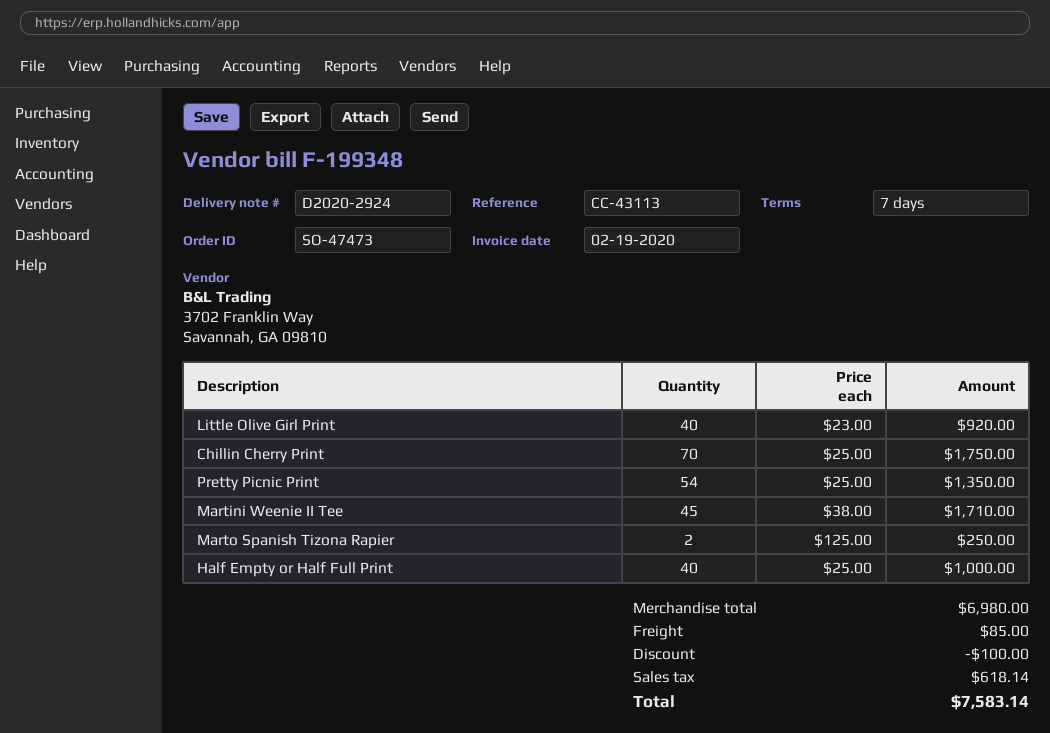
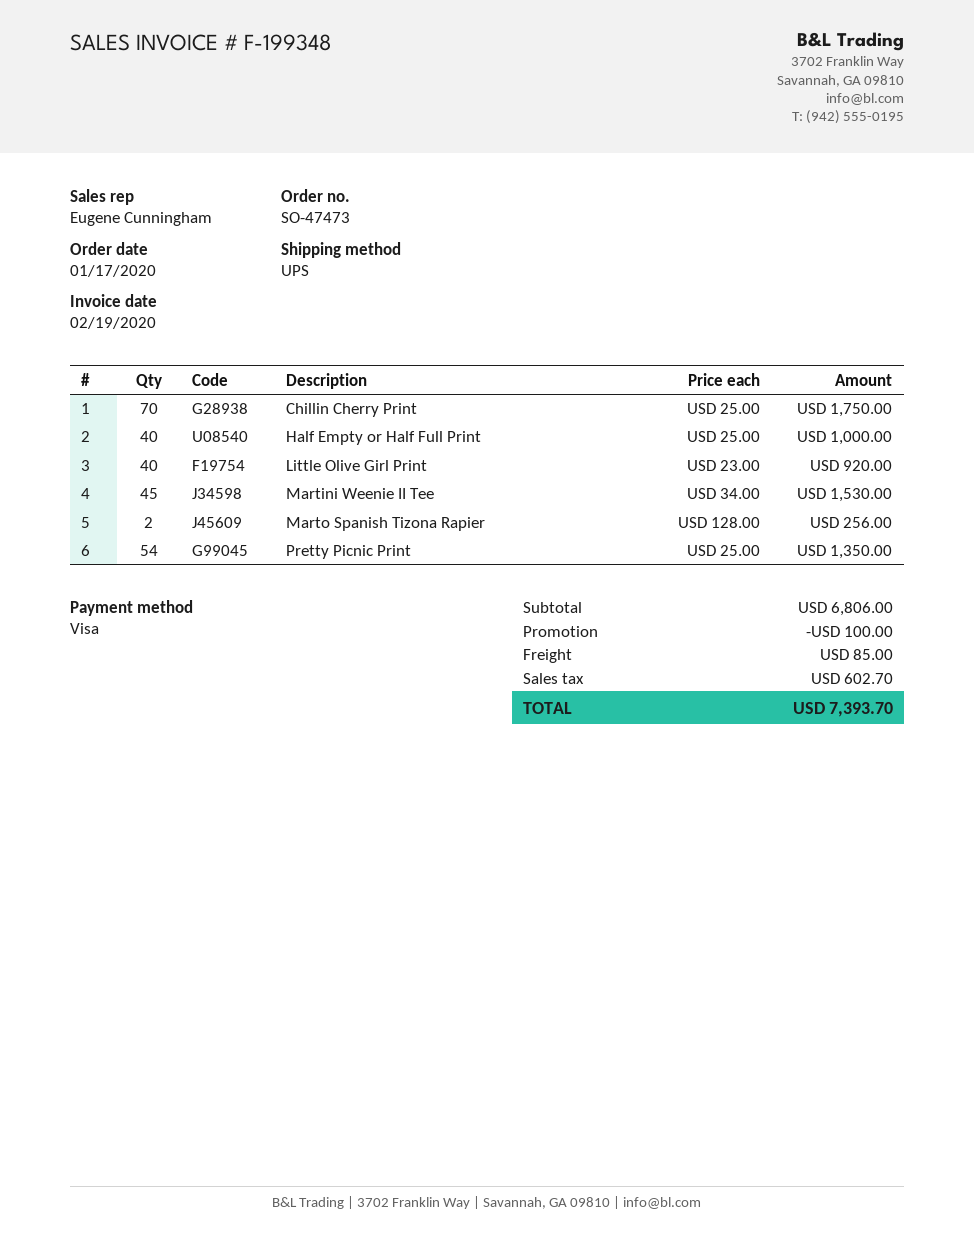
Martini Weenie II Tee: 45 x 38.00 = 1710.00 -> 45 x 34.00 = 1530.00
Marto Spanish Tizona Rapier: 2 x 125.00 = 250.00 -> 2 x 128.00 = 256.00
subtotal: 6980.00 -> 6806.00
tax: 618.14 -> 602.70
total: 7583.14 -> 7393.70

